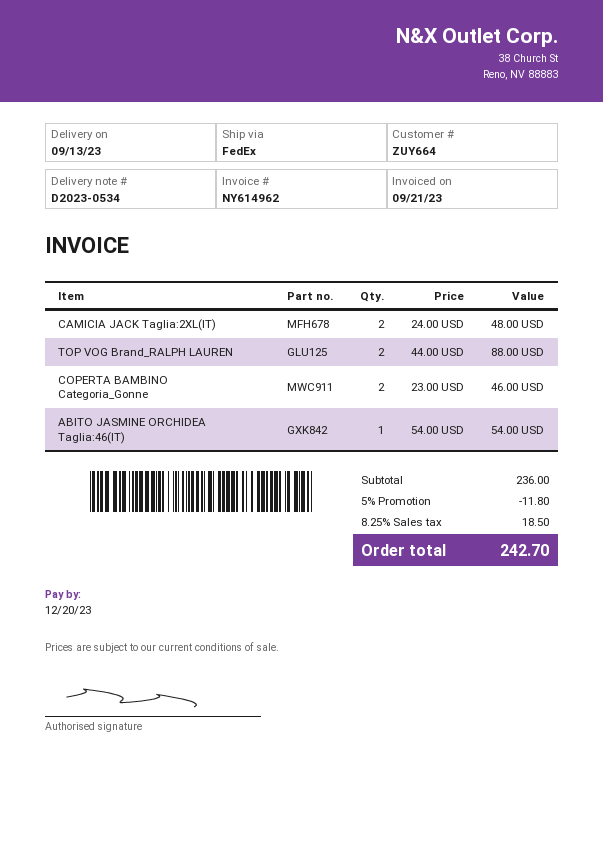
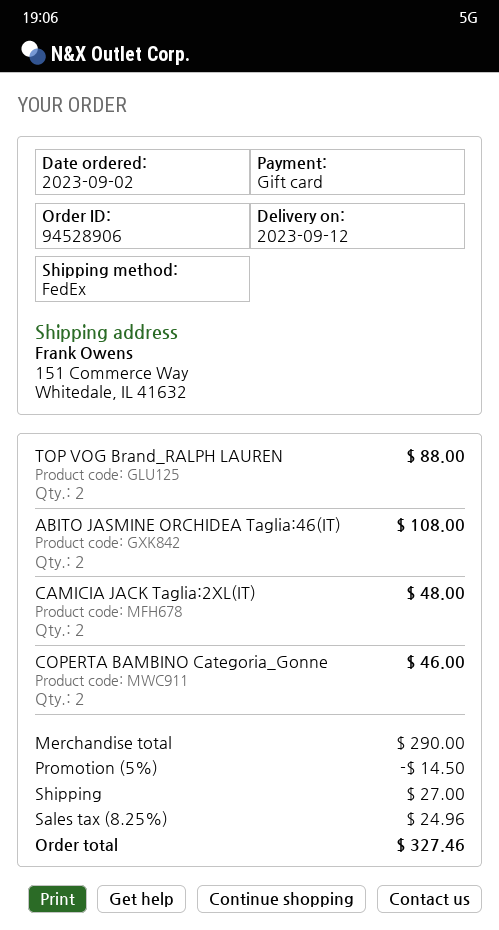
delivery date: 2023-09-13 -> 2023-09-12
ABITO JASMINE ORCHIDEA Taglia:46(IT): 1 for 54.00 -> 2 for 108.00
subtotal: 236.00 -> 290.00
discount: 5% = 11.80 -> 5% = 14.50
shipping: none -> 27.00
tax: 8.25% = 18.50 -> 8.25% = 24.96
total: 242.70 -> 327.46

